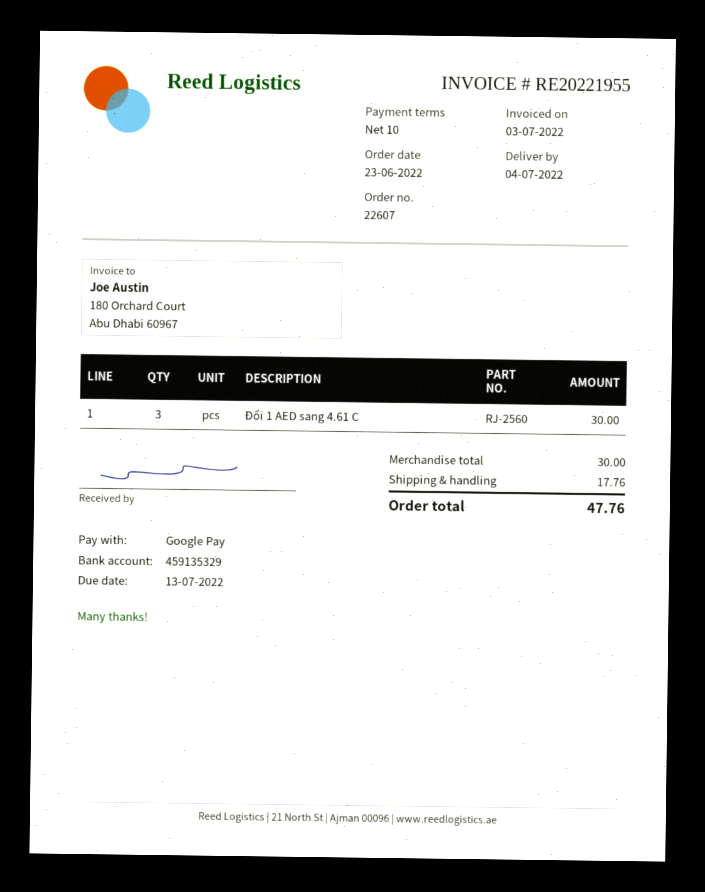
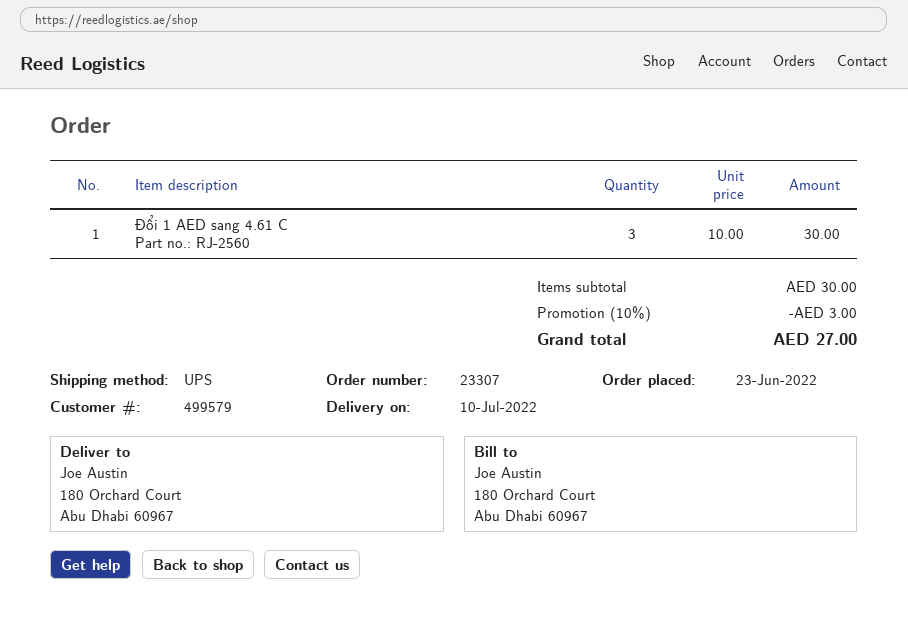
order number: 22607 -> 23307
delivery date: 2022-07-04 -> 2022-07-10
discount: none -> 10% = 3.00
shipping: 17.76 -> none
total: 47.76 -> 27.00

